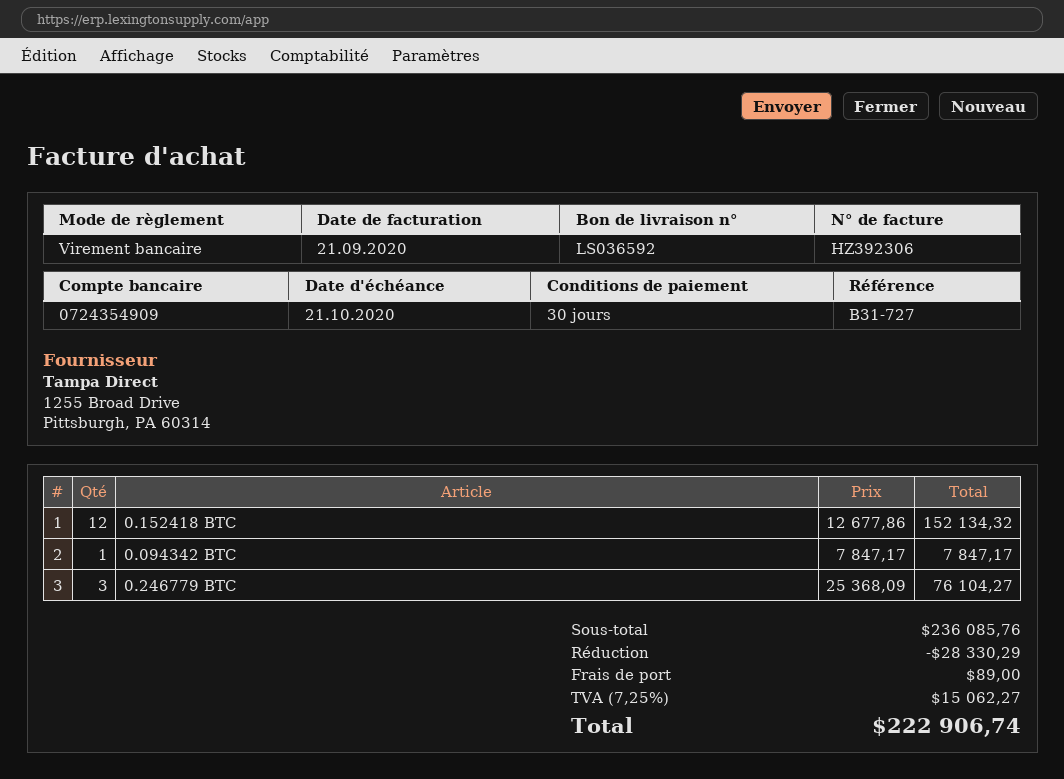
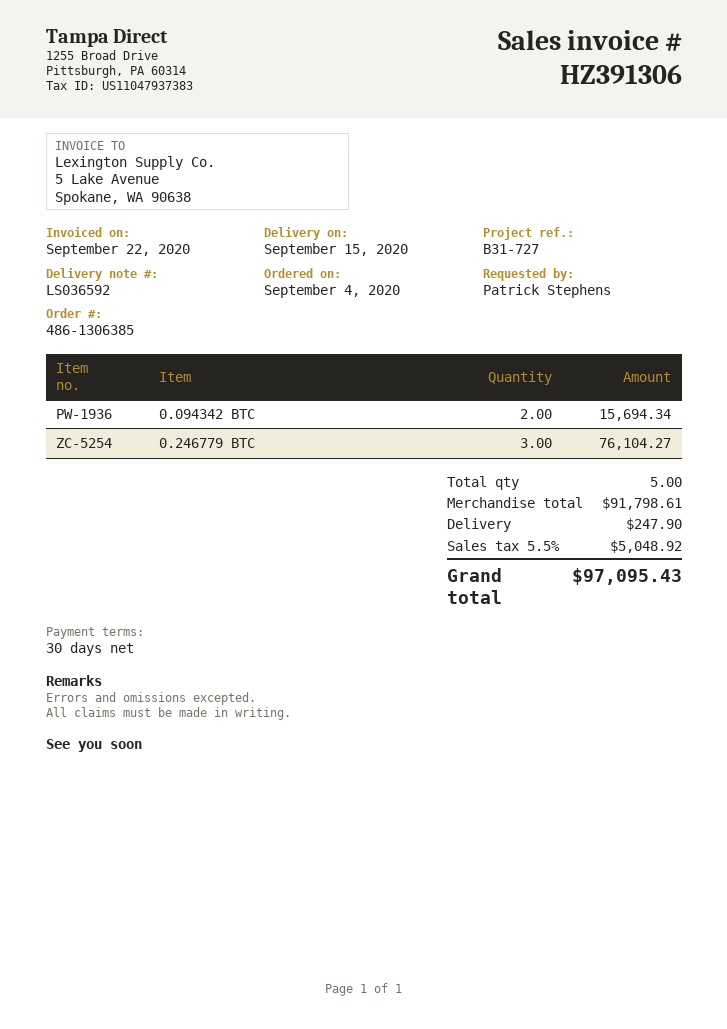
invoice number: HZ392306 -> HZ391306
invoice date: 2020-09-21 -> 2020-09-22
0.152418 BTC: 12 for 152134.32 -> none
0.094342 BTC: 1 for 7847.17 -> 2 for 15694.34
subtotal: 236085.76 -> 91798.61
discount: 28330.29 -> none
shipping: 89.00 -> 247.90
tax: 7.25% = 15062.27 -> 5.5% = 5048.92
total: 222906.74 -> 97095.43

